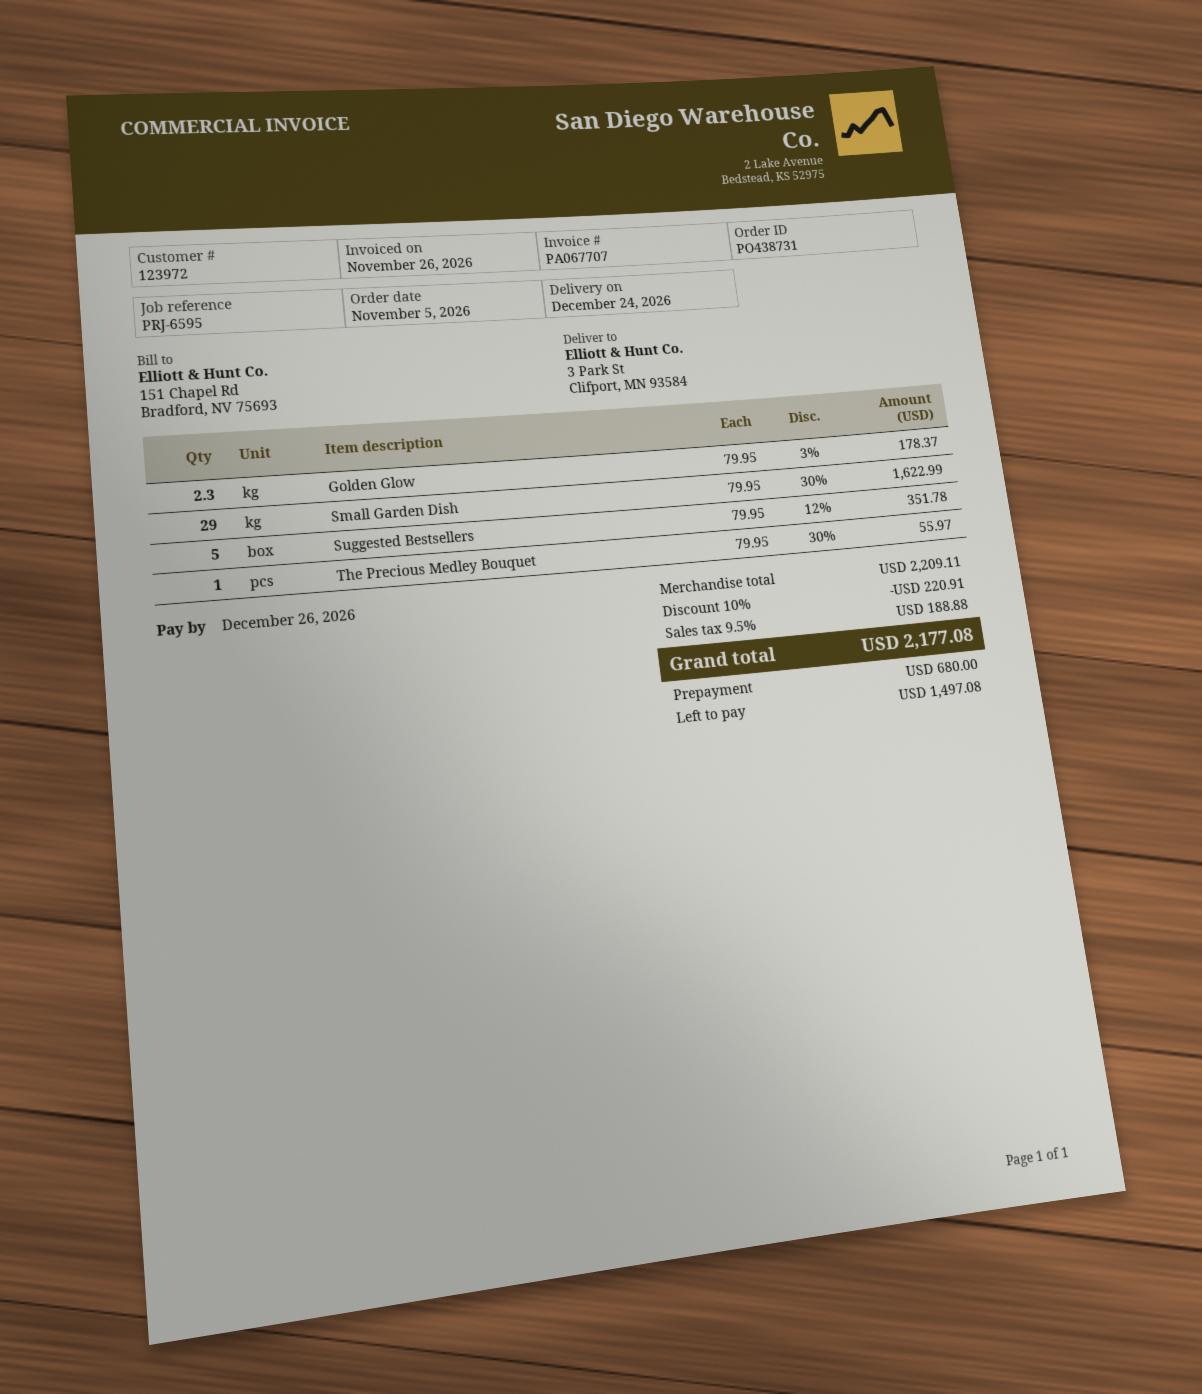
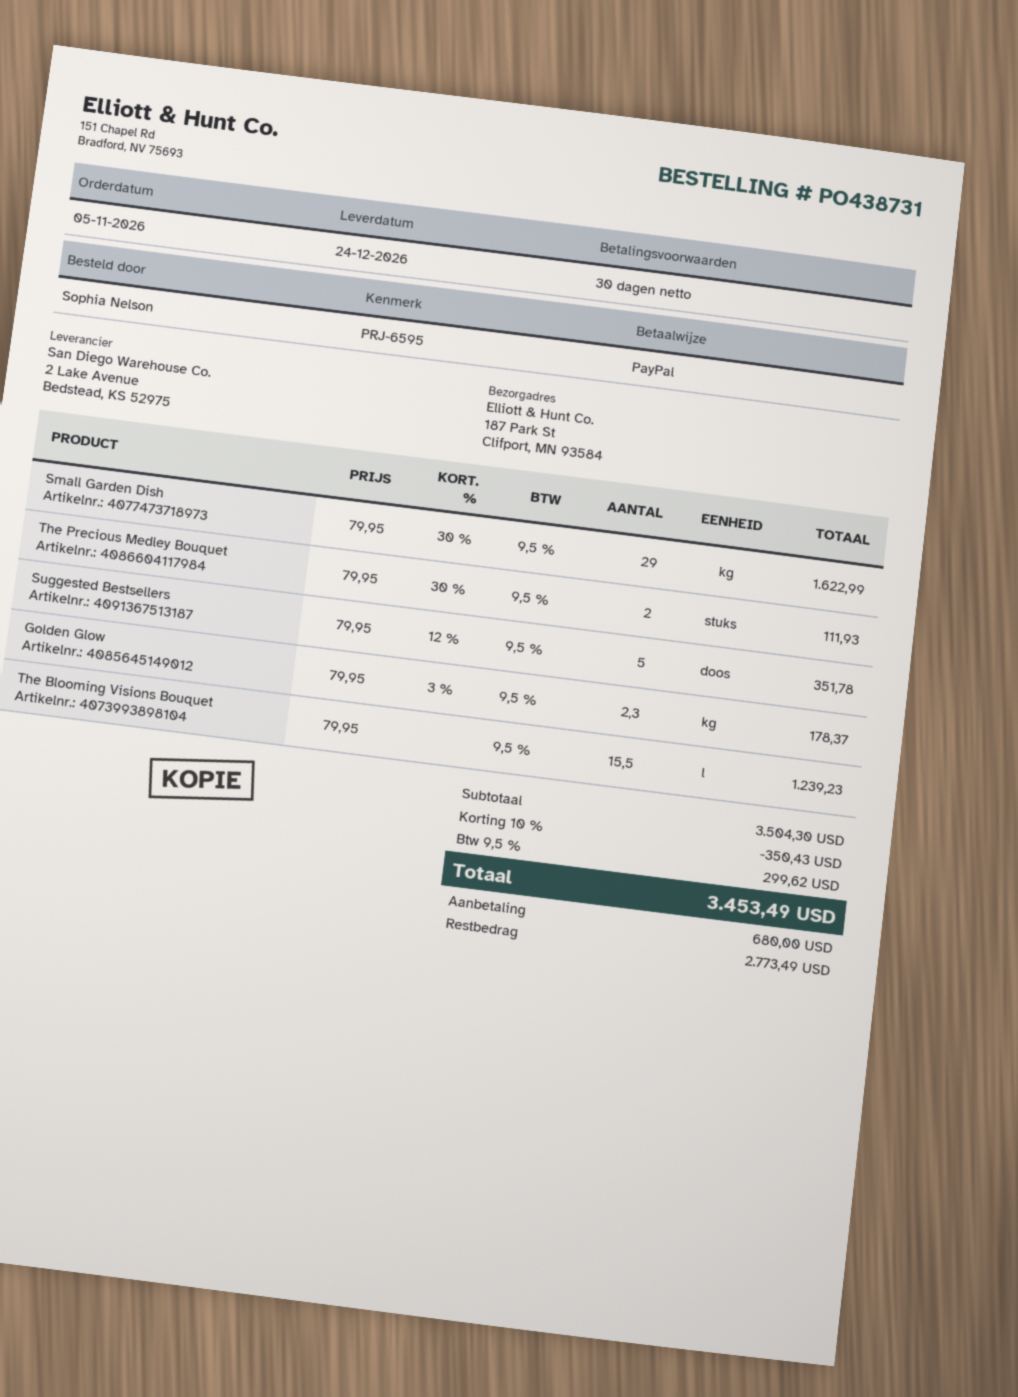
ship to: 3 Park St, Clifport, MN 93584 -> 187 Park St, Clifport, MN 93584
The Precious Medley Bouquet: 1 x 79.95 - 30% = 55.97 -> 2 x 79.95 - 30% = 111.93
The Blooming Visions Bouquet: none -> 15.5 x 79.95 = 1239.23
subtotal: 2209.11 -> 3504.30
discount: 10% = 220.91 -> 10% = 350.43
tax: 9.5% = 188.88 -> 9.5% = 299.62
total: 2177.08 -> 3453.49
balance: 1497.08 -> 2773.49

